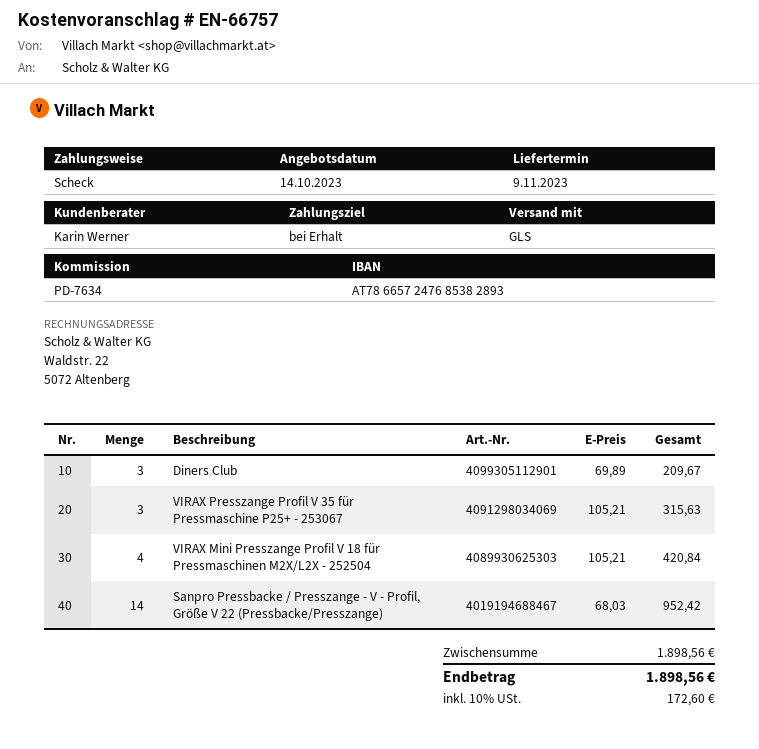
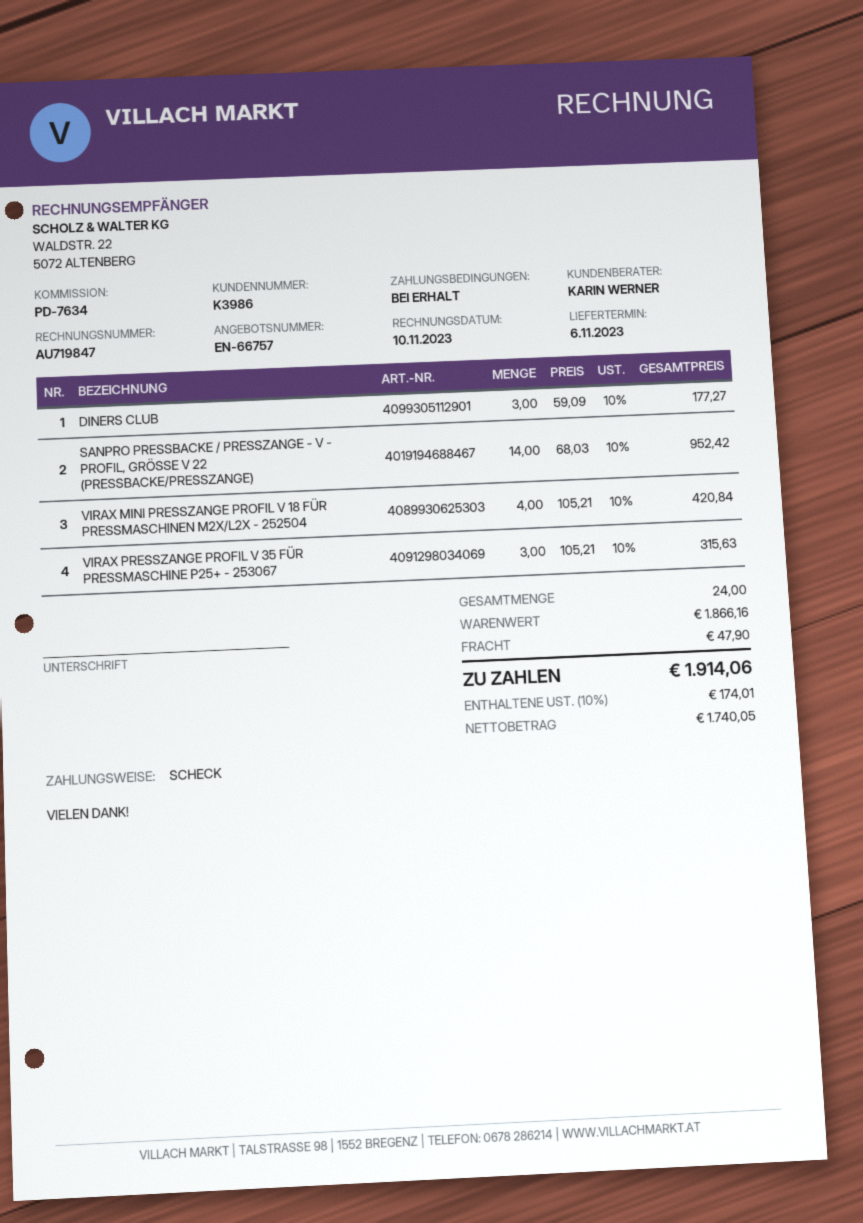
delivery date: 2023-11-09 -> 2023-11-06
Diners Club: 3 x 69.89 = 209.67 -> 3 x 59.09 = 177.27
subtotal: 1898.56 -> 1866.16
shipping: none -> 47.90
tax: 10% = 172.60 -> 10% = 174.01
total: 1898.56 -> 1914.06

